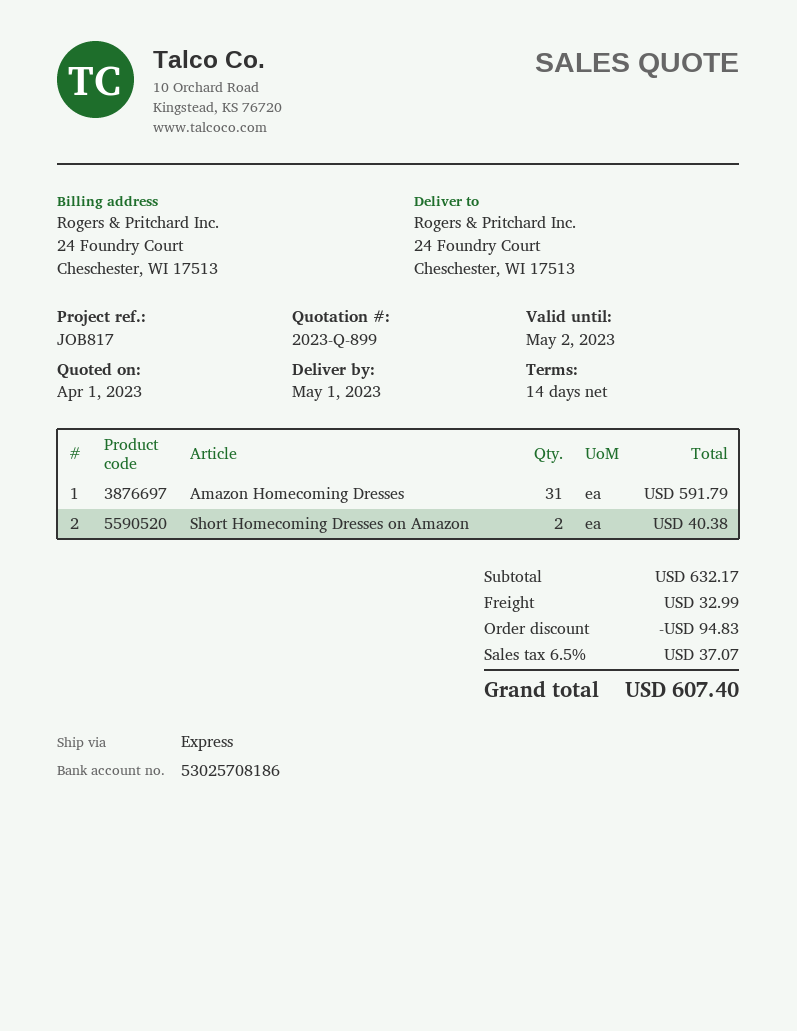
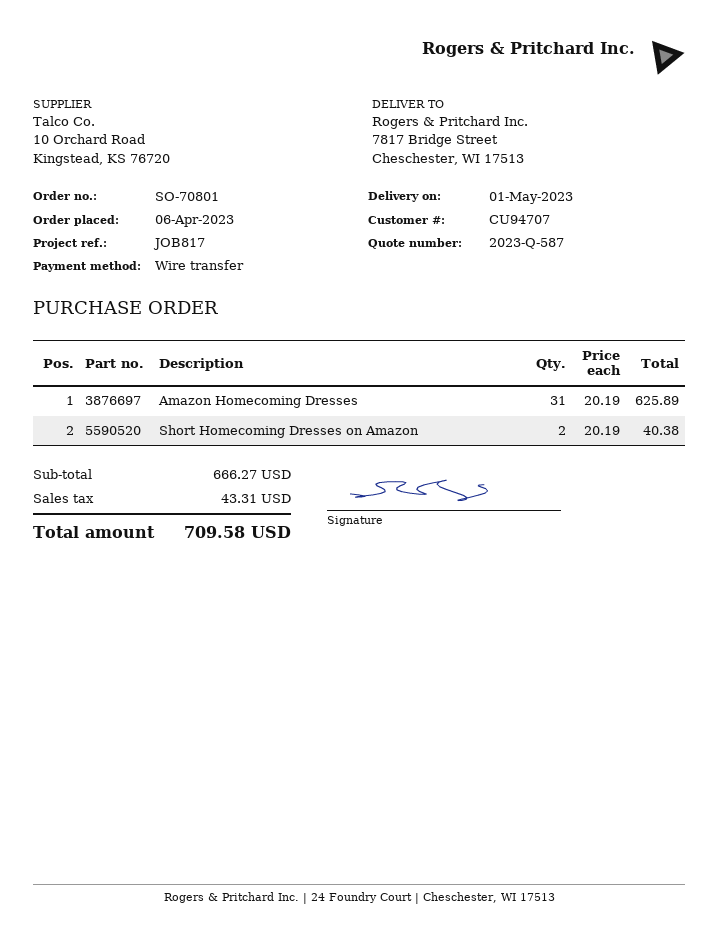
quote number: 2023-Q-899 -> 2023-Q-587
ship to: 24 Foundry Court, Cheschester, WI 17513 -> 7817 Bridge Street, Cheschester, WI 17513
Amazon Homecoming Dresses: 31 for 591.79 -> 31 for 625.89
subtotal: 632.17 -> 666.27
discount: 94.83 -> none
shipping: 32.99 -> none
tax: 37.07 -> 43.31
total: 607.40 -> 709.58

